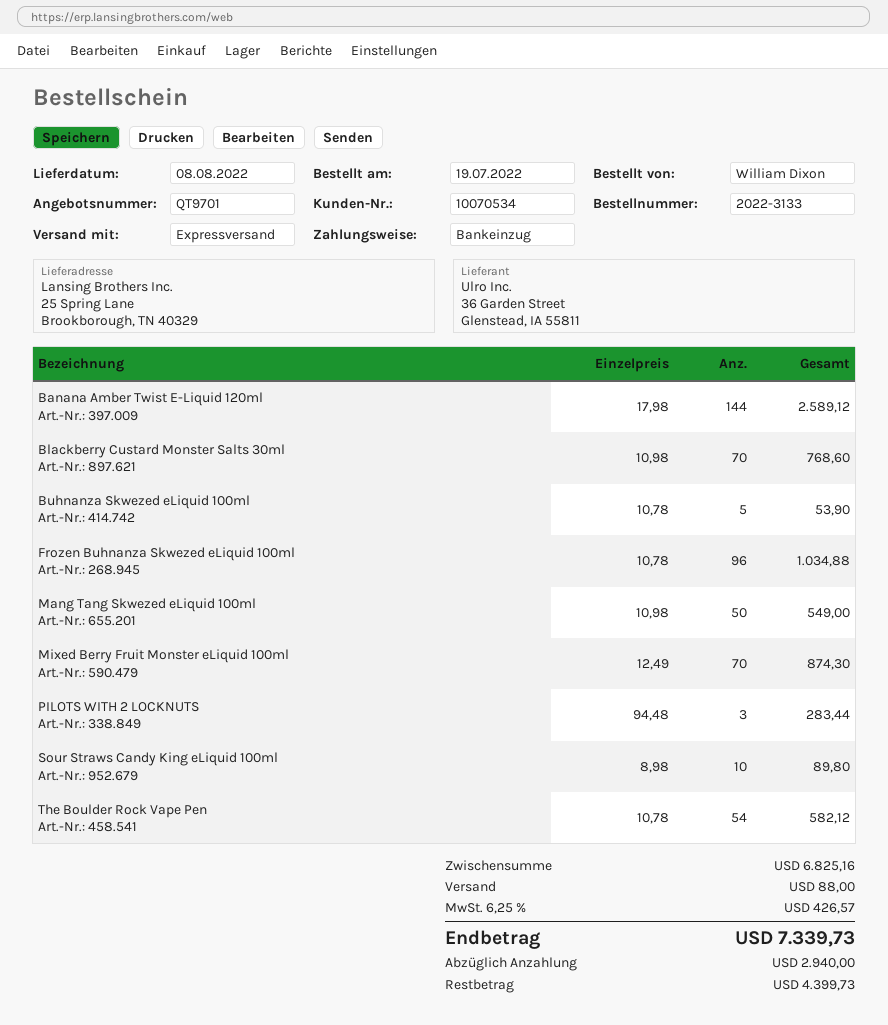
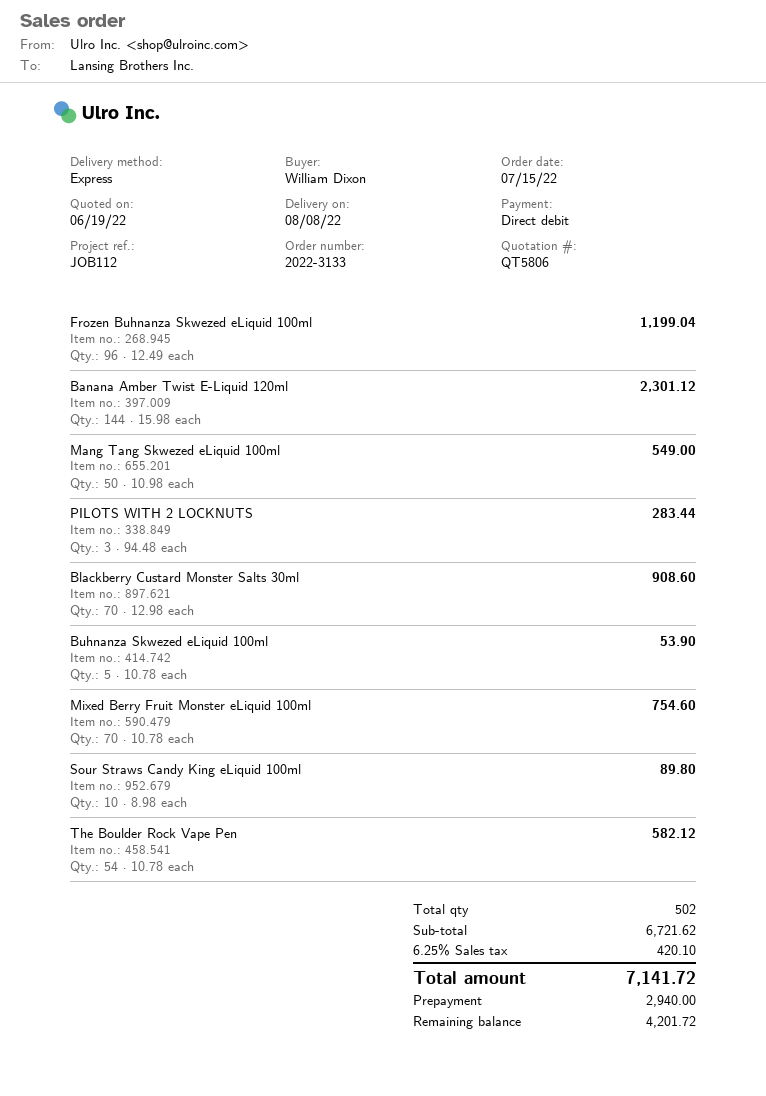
quote number: QT9701 -> QT5806
order date: 2022-07-19 -> 2022-07-15
Banana Amber Twist E-Liquid 120ml: 144 x 17.98 = 2589.12 -> 144 x 15.98 = 2301.12
Blackberry Custard Monster Salts 30ml: 70 x 10.98 = 768.60 -> 70 x 12.98 = 908.60
Frozen Buhnanza Skwezed eLiquid 100ml: 96 x 10.78 = 1034.88 -> 96 x 12.49 = 1199.04
Mixed Berry Fruit Monster eLiquid 100ml: 70 x 12.49 = 874.30 -> 70 x 10.78 = 754.60
subtotal: 6825.16 -> 6721.62
shipping: 88.00 -> none
tax: 6.25% = 426.57 -> 6.25% = 420.10
total: 7339.73 -> 7141.72
balance: 4399.73 -> 4201.72

